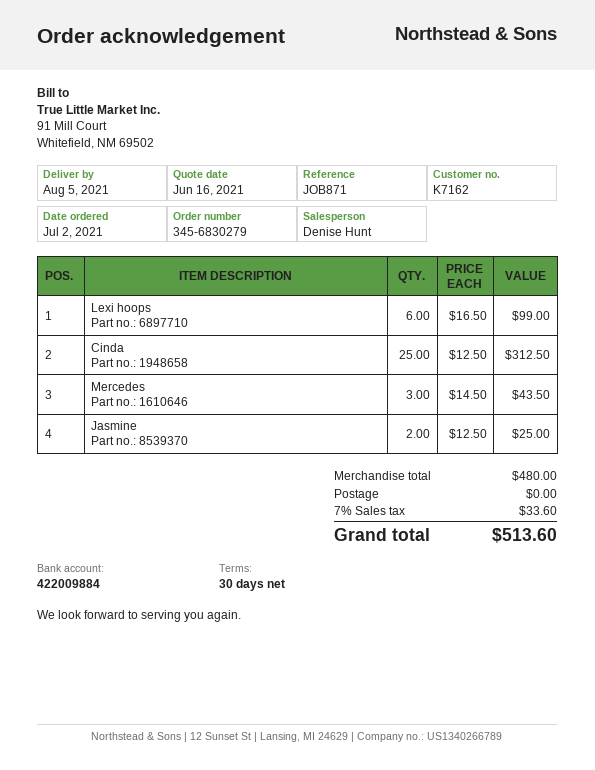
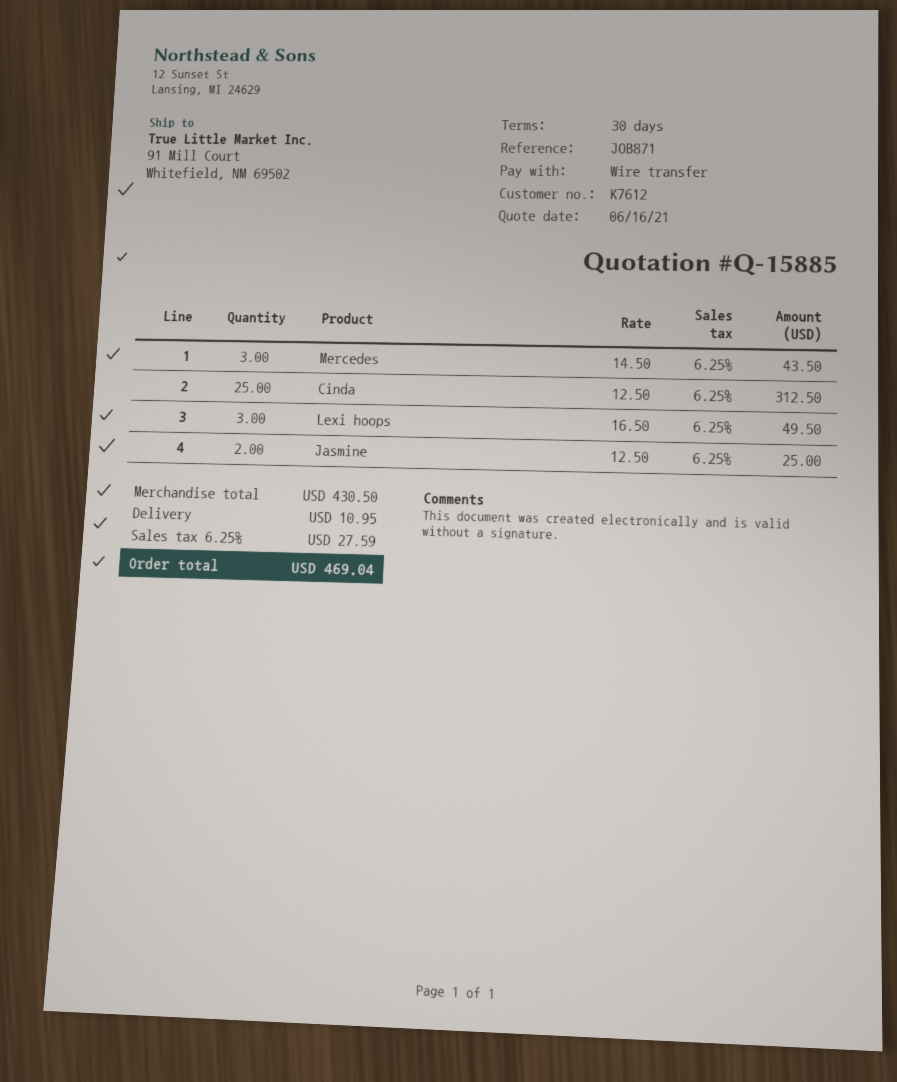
customer number: K7162 -> K7612
Lexi hoops: 6 x 16.50 = 99.00 -> 3 x 16.50 = 49.50
subtotal: 480.00 -> 430.50
shipping: 0.00 -> 10.95
tax: 7% = 33.60 -> 6.25% = 27.59
total: 513.60 -> 469.04

